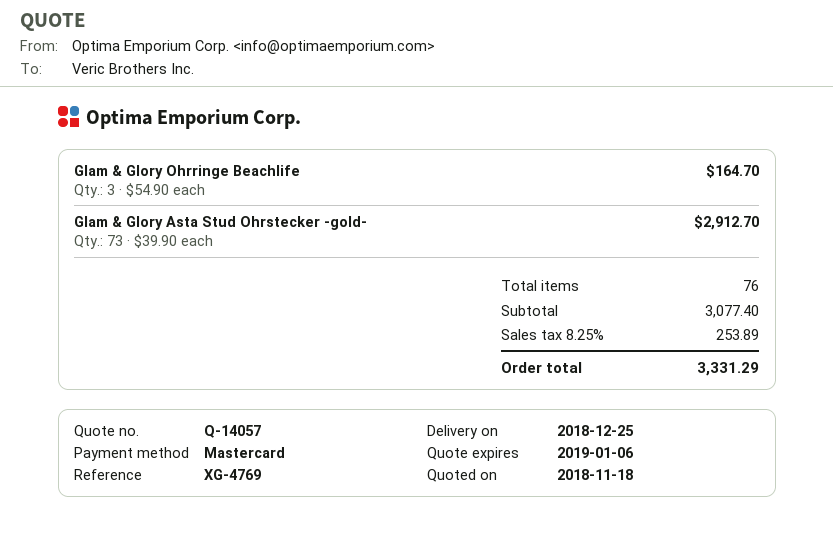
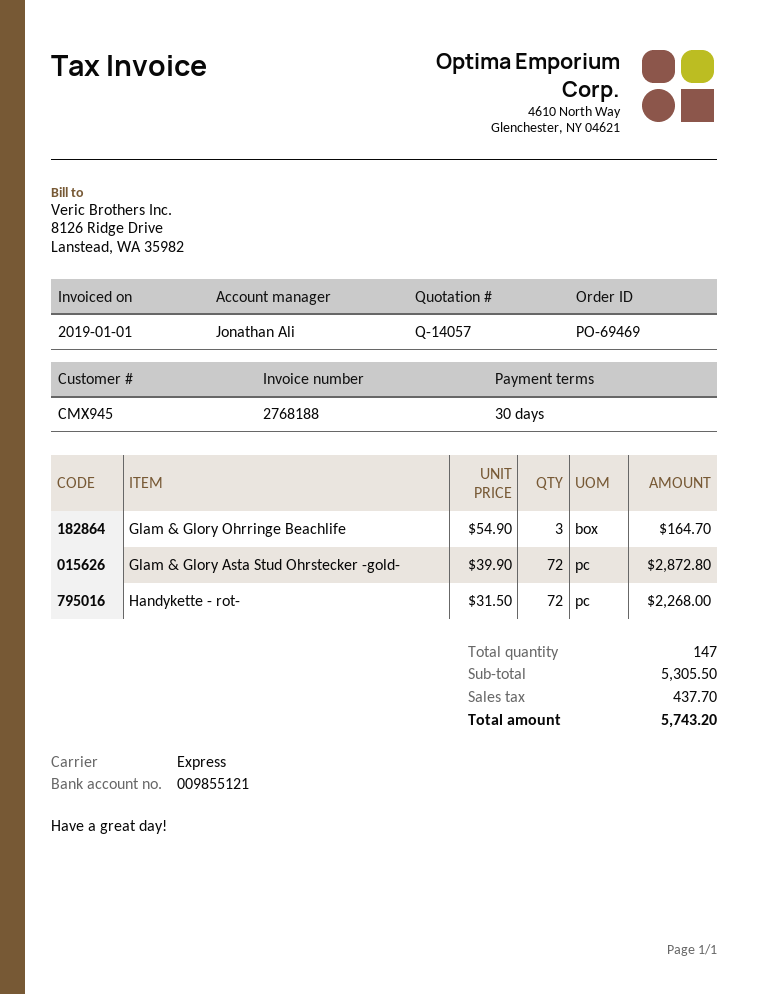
Glam & Glory Asta Stud Ohrstecker -gold-: 73 x 39.90 = 2912.70 -> 72 x 39.90 = 2872.80
Handykette - rot-: none -> 72 x 31.50 = 2268.00
total quantity: 76 -> 147
subtotal: 3077.40 -> 5305.50
tax: 253.89 -> 437.70
total: 3331.29 -> 5743.20

